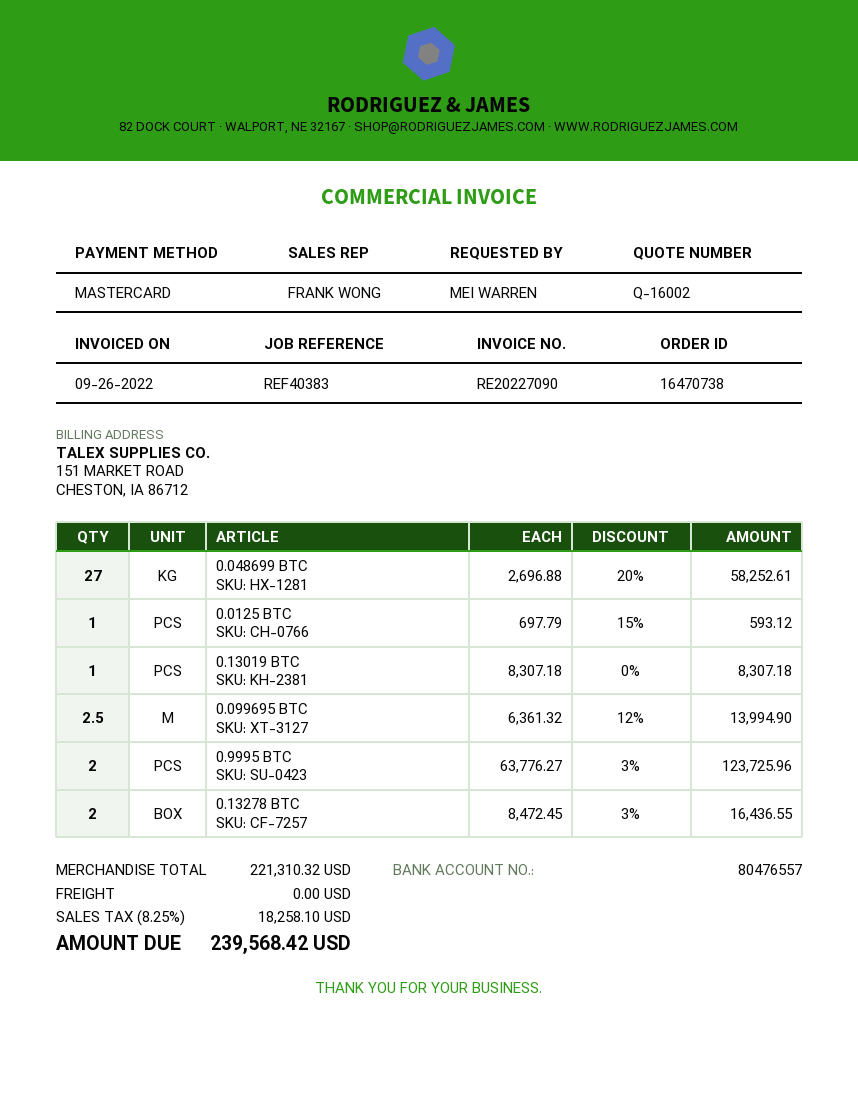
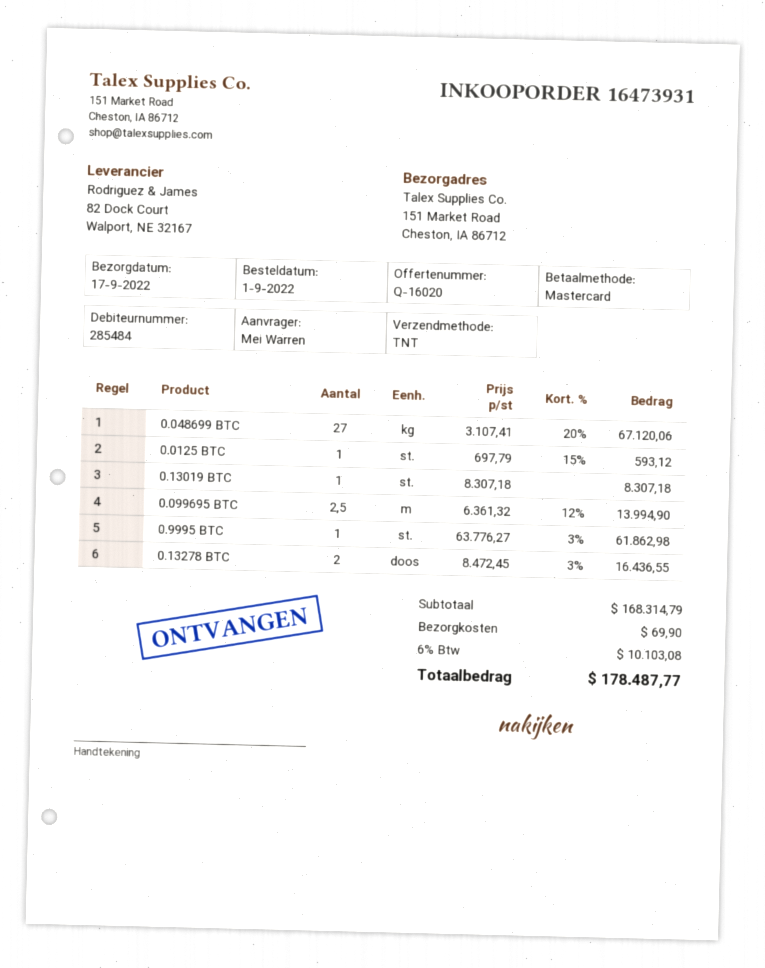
quote number: Q-16002 -> Q-16020
order number: 16470738 -> 16473931
0.048699 BTC: 27 x 2696.88 - 20% = 58252.61 -> 27 x 3107.41 - 20% = 67120.06
0.9995 BTC: 2 x 63776.27 - 3% = 123725.96 -> 1 x 63776.27 - 3% = 61862.98
subtotal: 221310.32 -> 168314.79
shipping: 0.00 -> 69.90
tax: 8.25% = 18258.10 -> 6% = 10103.08
total: 239568.42 -> 178487.77

